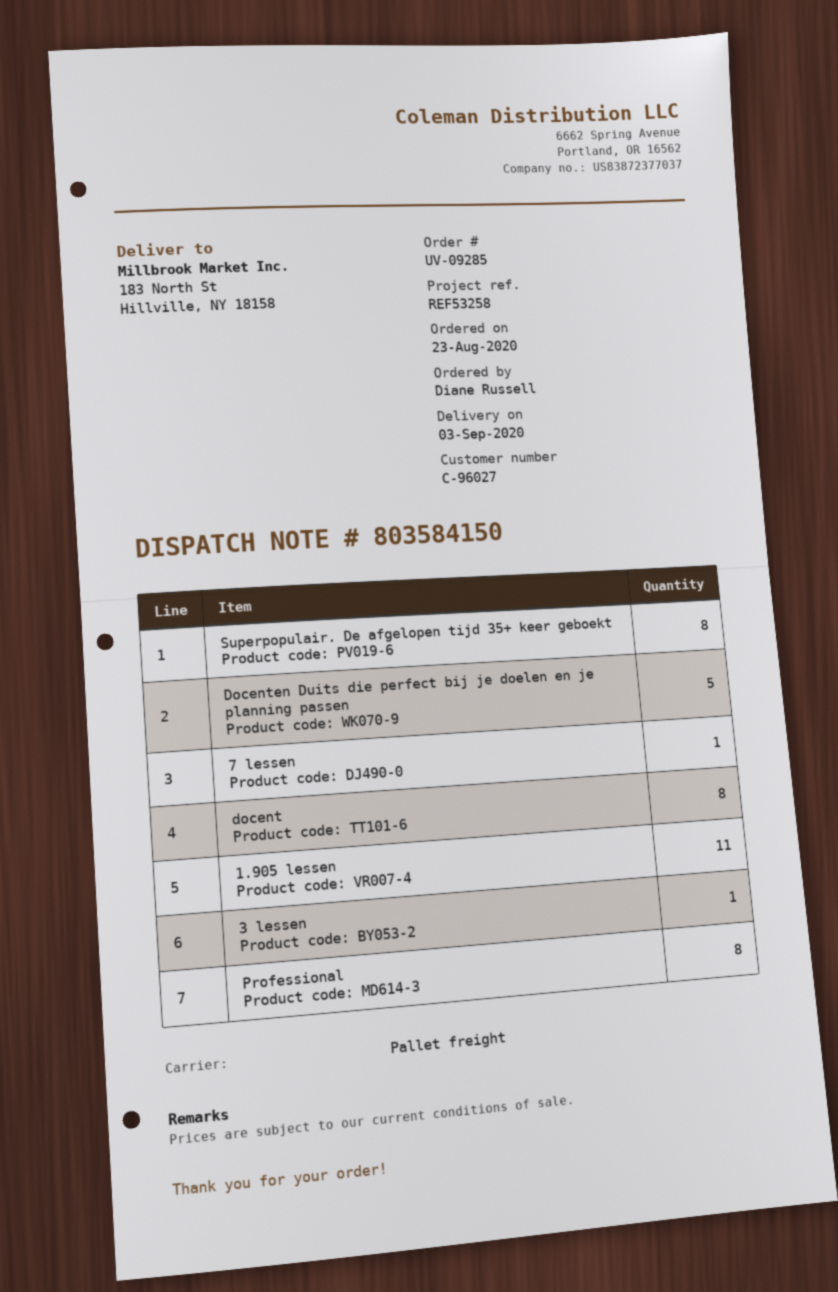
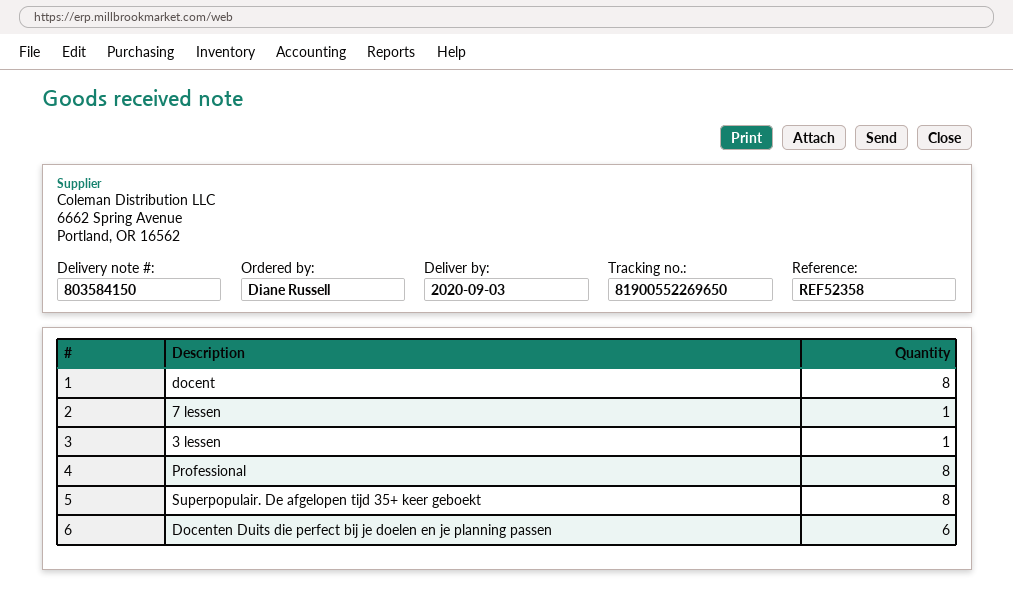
reference: REF53258 -> REF52358
Docenten Duits die perfect bij je doelen en je planning passen: 5 -> 6
1.905 lessen: 11 -> none

